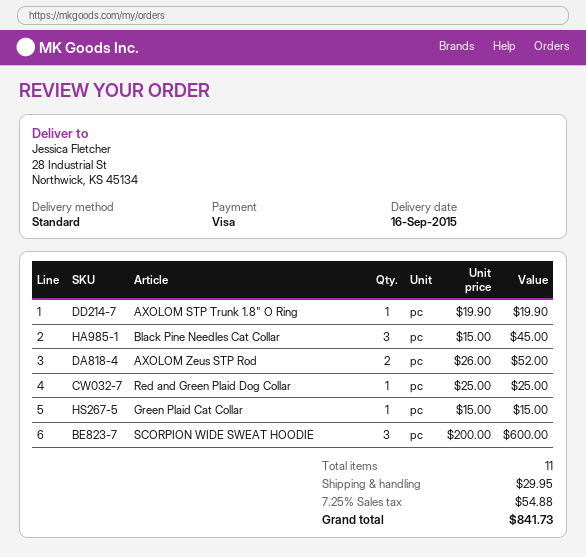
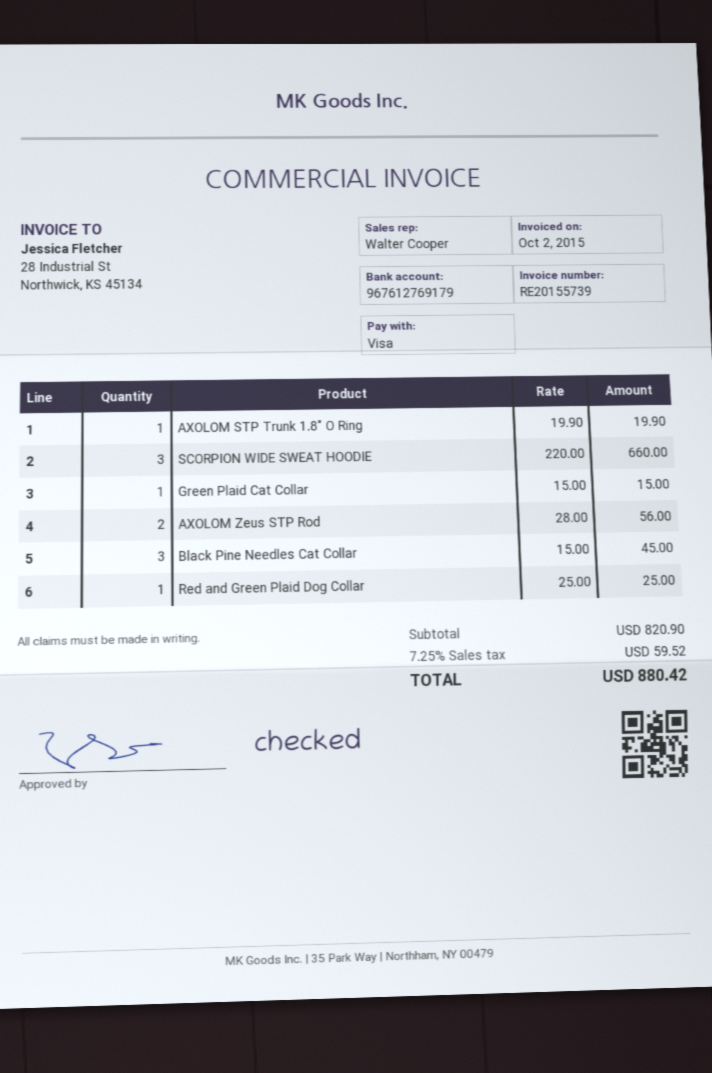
AXOLOM Zeus STP Rod: 2 x 26.00 = 52.00 -> 2 x 28.00 = 56.00
SCORPION WIDE SWEAT HOODIE: 3 x 200.00 = 600.00 -> 3 x 220.00 = 660.00
shipping: 29.95 -> none
tax: 7.25% = 54.88 -> 7.25% = 59.52
total: 841.73 -> 880.42

